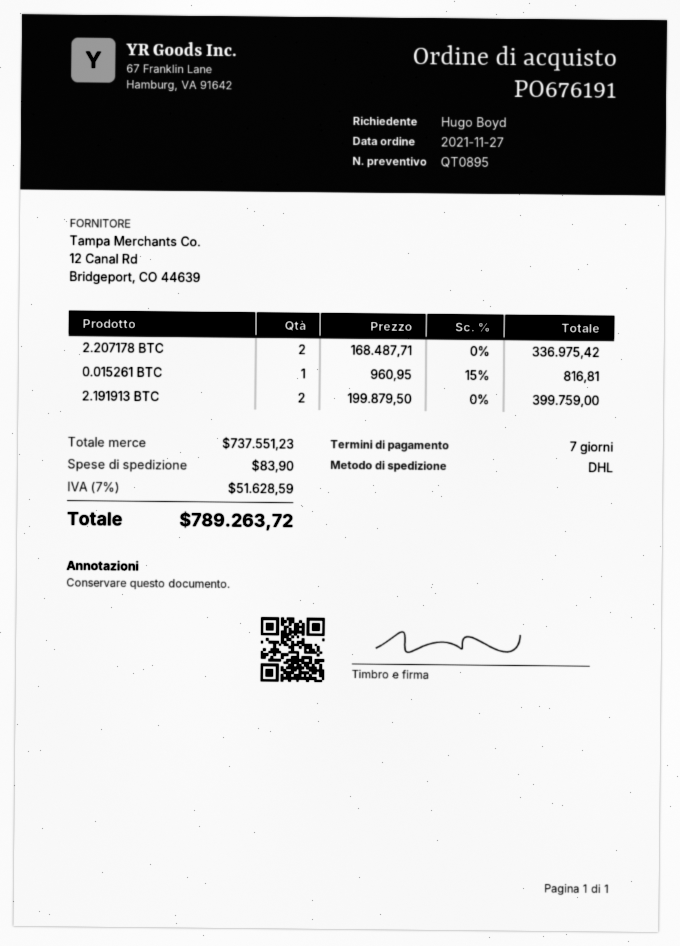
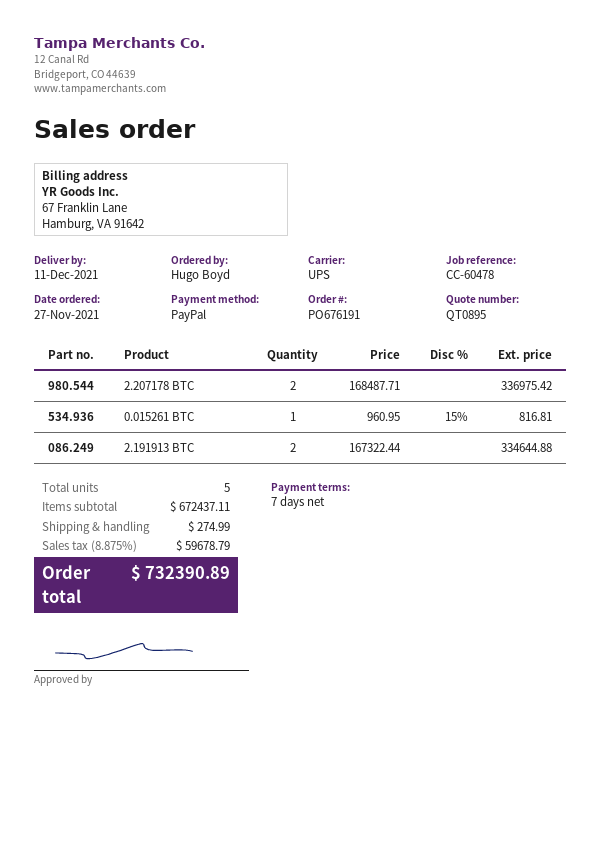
shipping method: DHL -> UPS
2.191913 BTC: 2 x 199879.50 = 399759.00 -> 2 x 167322.44 = 334644.88
subtotal: 737551.23 -> 672437.11
shipping: 83.90 -> 274.99
tax: 7% = 51628.59 -> 8.875% = 59678.79
total: 789263.72 -> 732390.89

